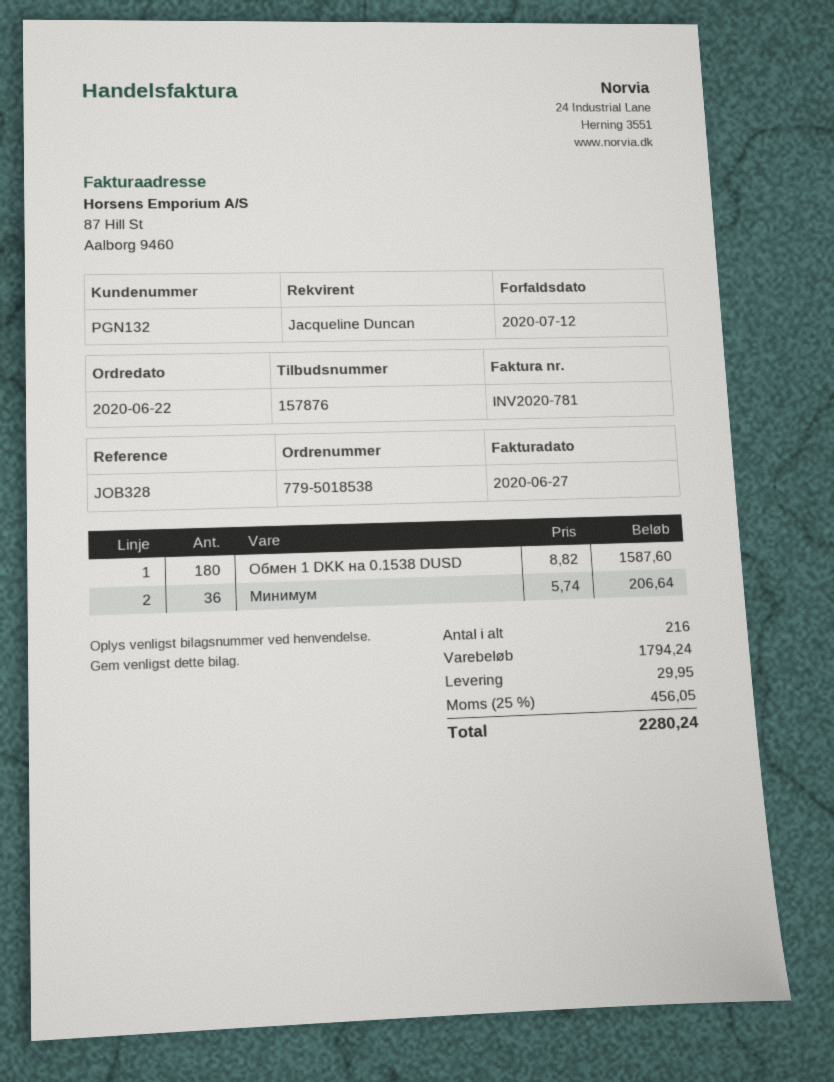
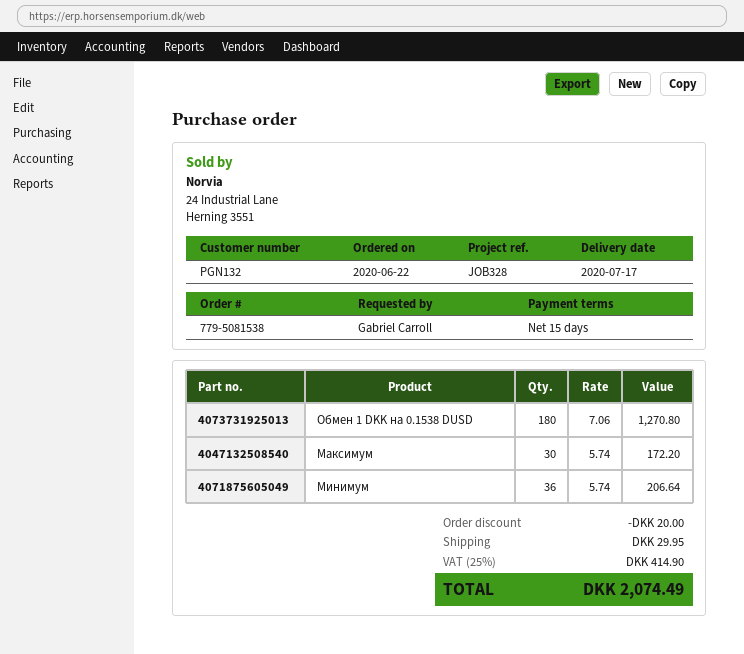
order number: 779-5018538 -> 779-5081538
ordered by: Jacqueline Duncan -> Gabriel Carroll
Обмен 1 DKK на 0.1538 DUSD: 180 x 8.82 = 1587.60 -> 180 x 7.06 = 1270.80
Максимум: none -> 30 x 5.74 = 172.20
discount: none -> 20.00
tax: 25% = 456.05 -> 25% = 414.90
total: 2280.24 -> 2074.49

